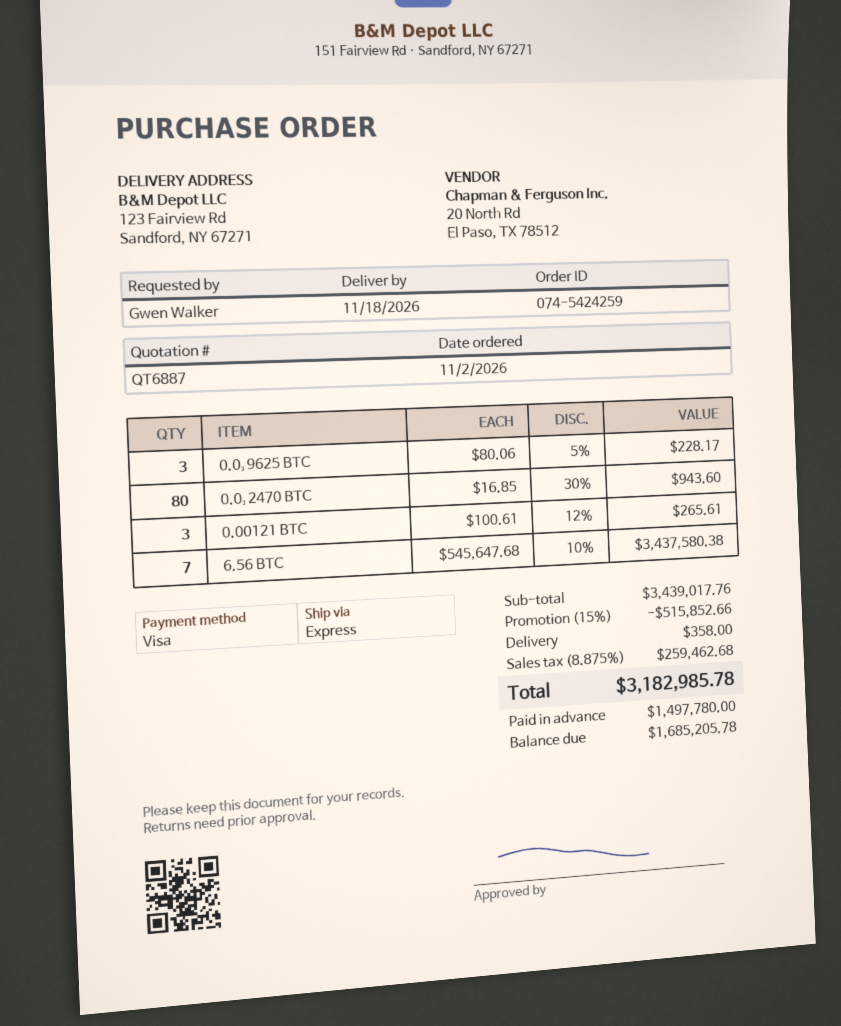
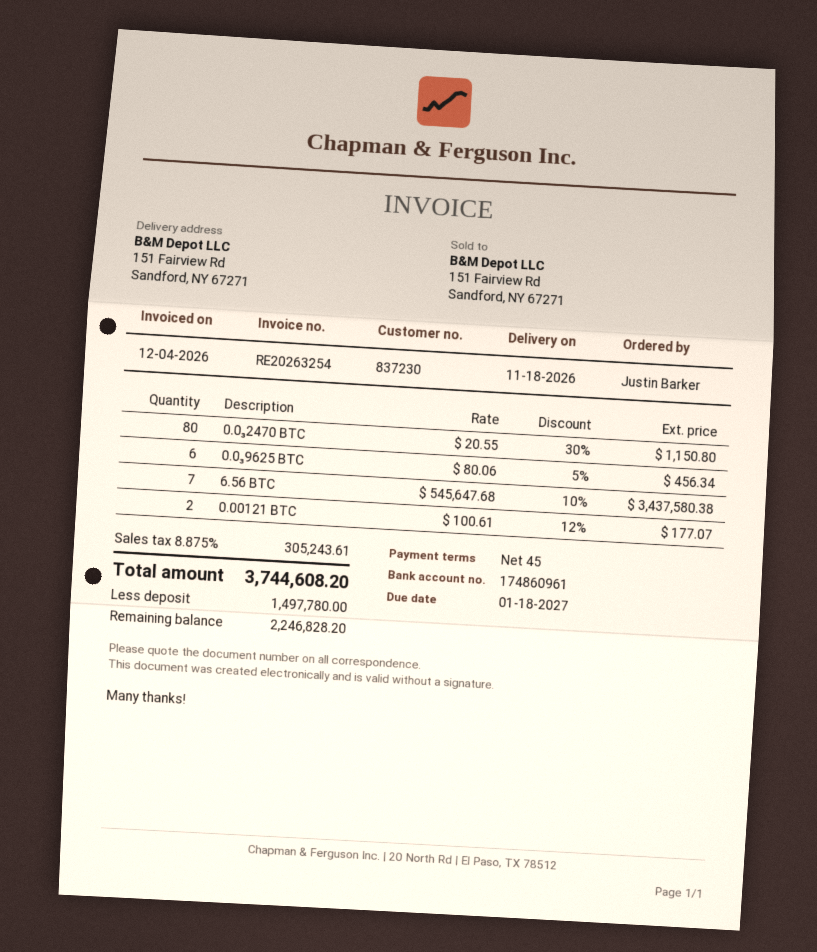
ordered by: Gwen Walker -> Justin Barker
ship to: 123 Fairview Rd, Sandford, NY 67271 -> 151 Fairview Rd, Sandford, NY 67271
0.0₃9625 BTC: 3 x 80.06 - 5% = 228.17 -> 6 x 80.06 - 5% = 456.34
0.0₃2470 BTC: 80 x 16.85 - 30% = 943.60 -> 80 x 20.55 - 30% = 1150.80
0.00121 BTC: 3 x 100.61 - 12% = 265.61 -> 2 x 100.61 - 12% = 177.07
discount: 15% = 515852.66 -> none
shipping: 358.00 -> none
tax: 8.875% = 259462.68 -> 8.875% = 305243.61
total: 3182985.78 -> 3744608.20
balance: 1685205.78 -> 2246828.20

